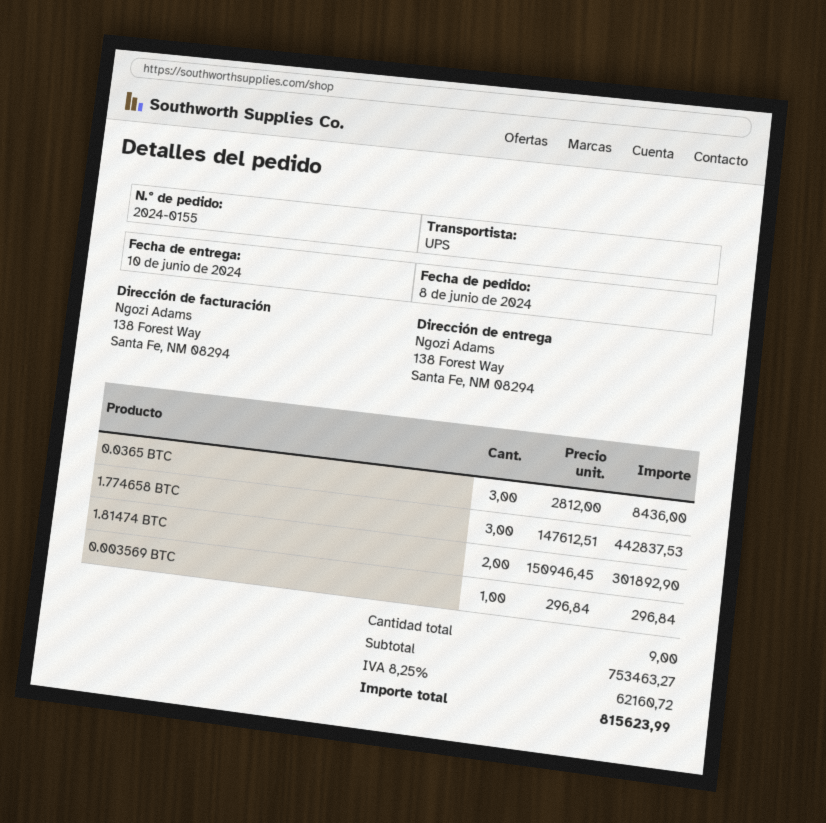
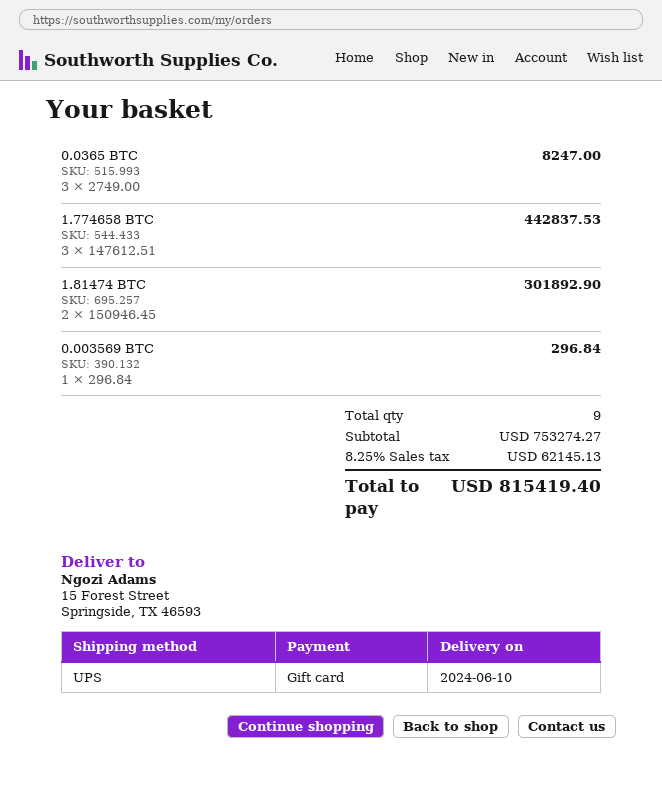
ship to: 138 Forest Way, Santa Fe, NM 08294 -> 15 Forest Street, Springside, TX 46593
0.0365 BTC: 3 x 2812.00 = 8436.00 -> 3 x 2749.00 = 8247.00
subtotal: 753463.27 -> 753274.27
tax: 8.25% = 62160.72 -> 8.25% = 62145.13
total: 815623.99 -> 815419.40

